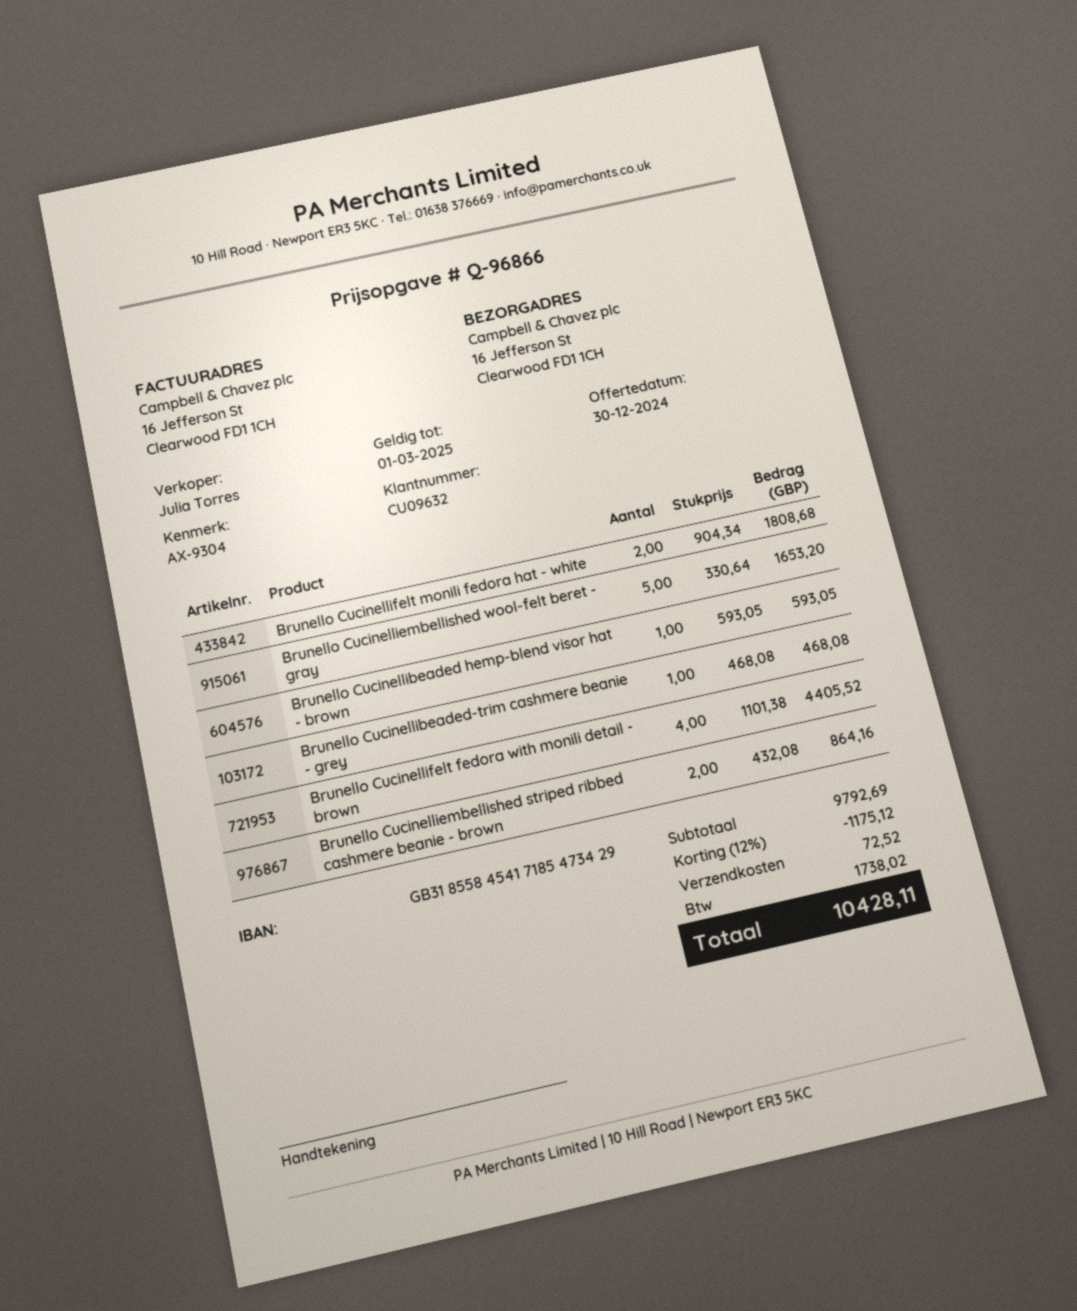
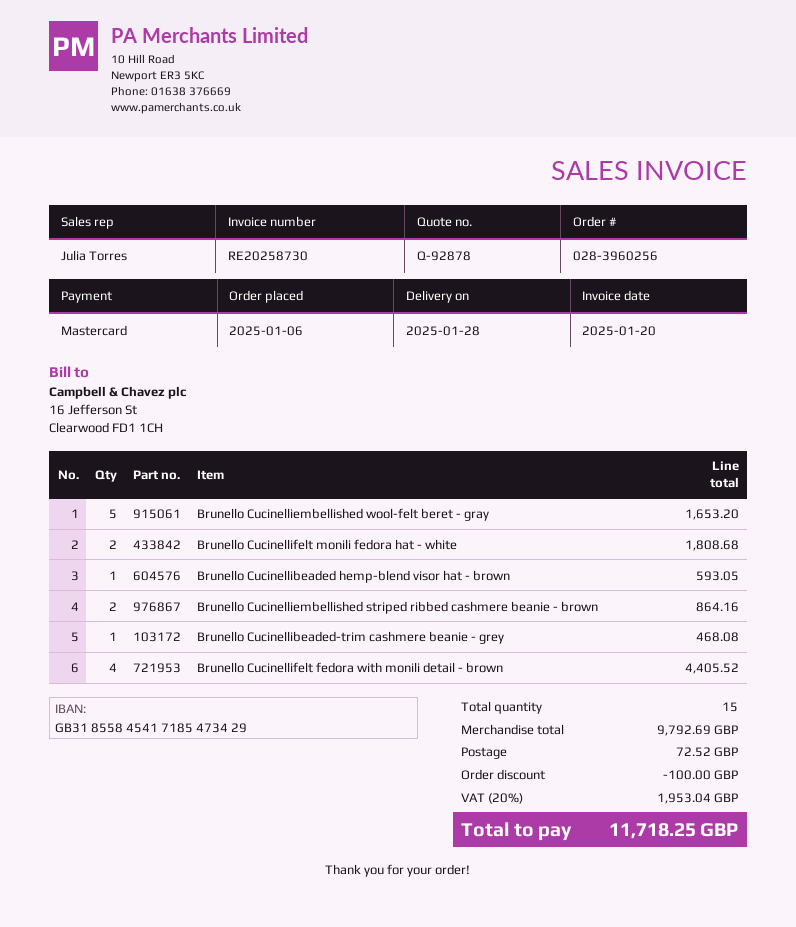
quote number: Q-96866 -> Q-92878
discount: 1175.12 -> 100.00
tax: 1738.02 -> 1953.04
total: 10428.11 -> 11718.25

